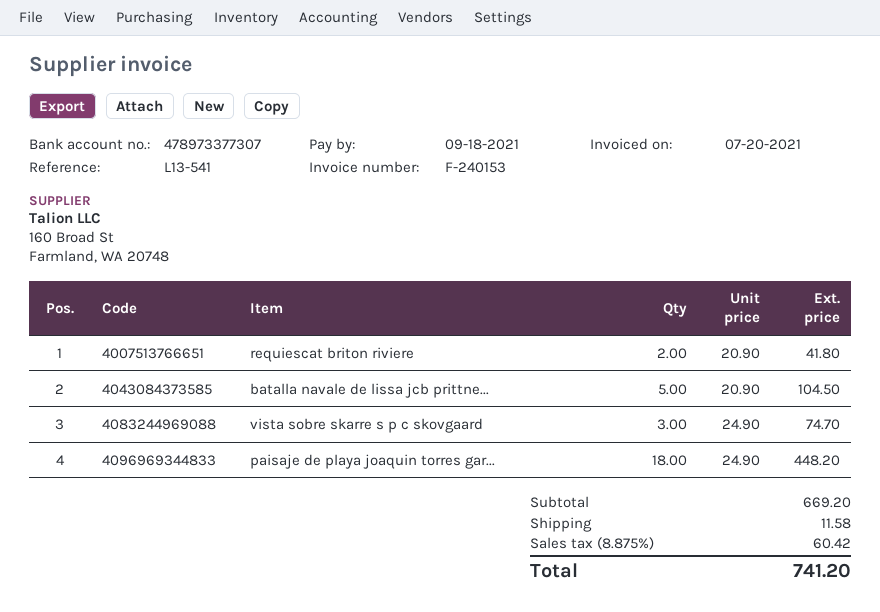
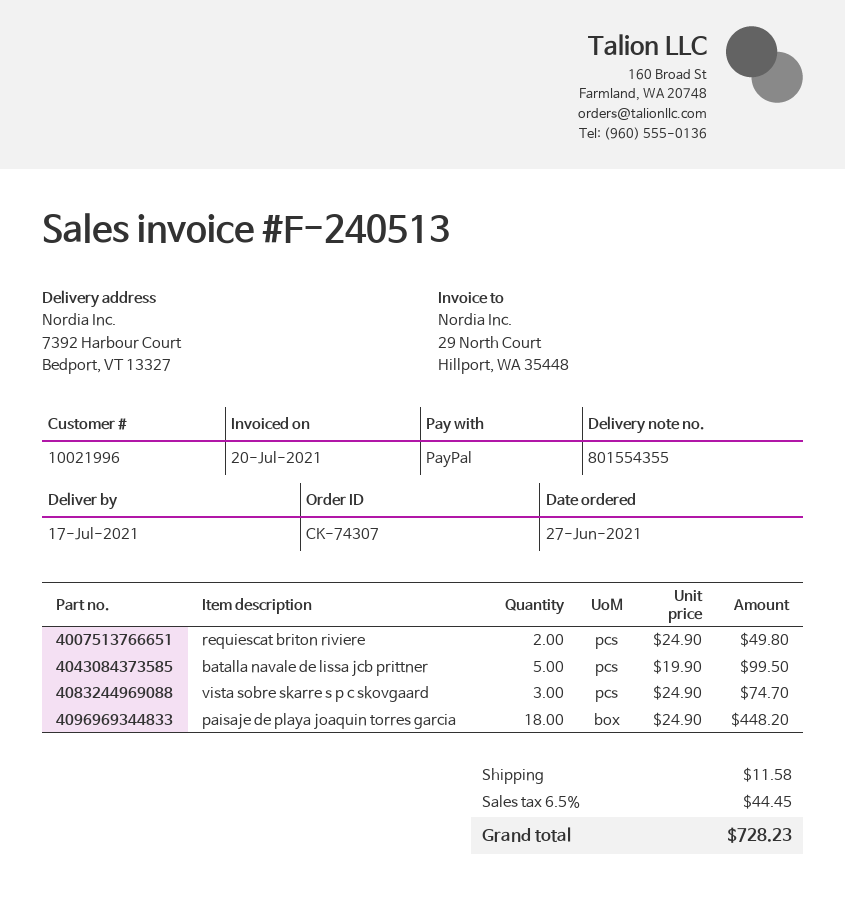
invoice number: F-240153 -> F-240513
requiescat briton riviere: 2 x 20.90 = 41.80 -> 2 x 24.90 = 49.80
batalla navale de lissa jcb prittne...: 5 x 20.90 = 104.50 -> 5 x 19.90 = 99.50
tax: 8.875% = 60.42 -> 6.5% = 44.45
total: 741.20 -> 728.23

